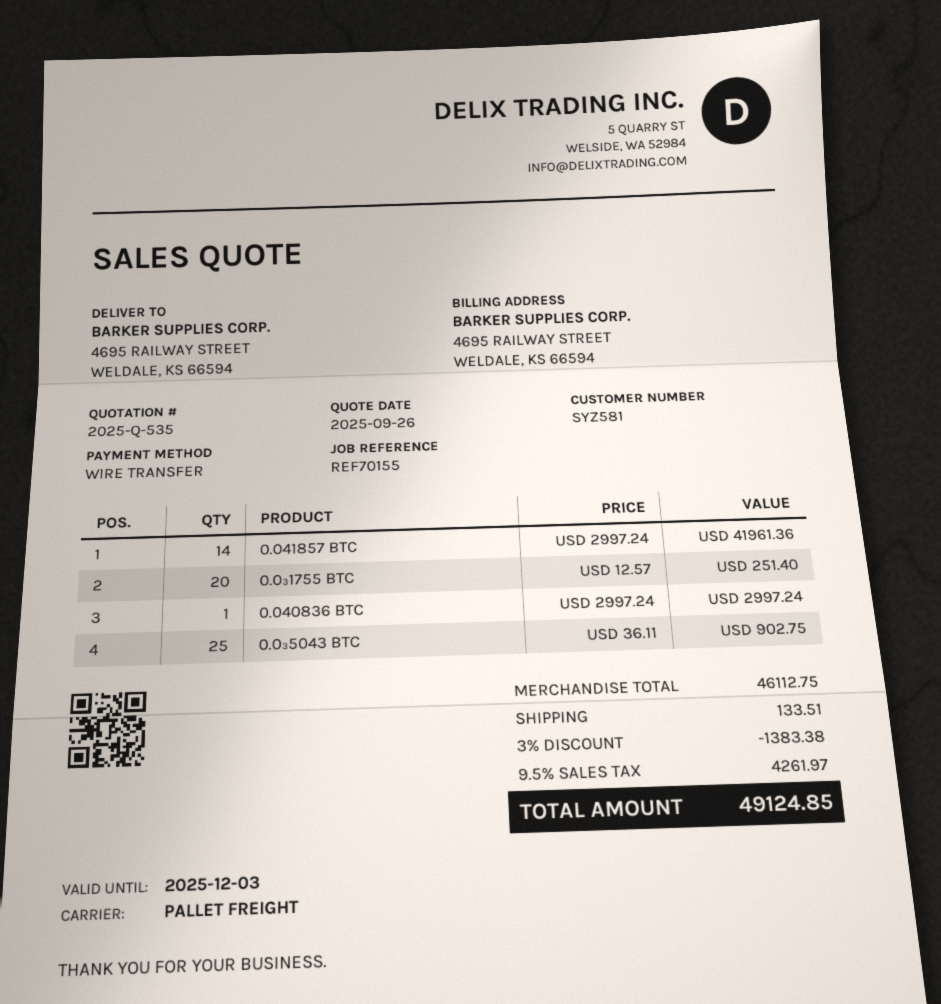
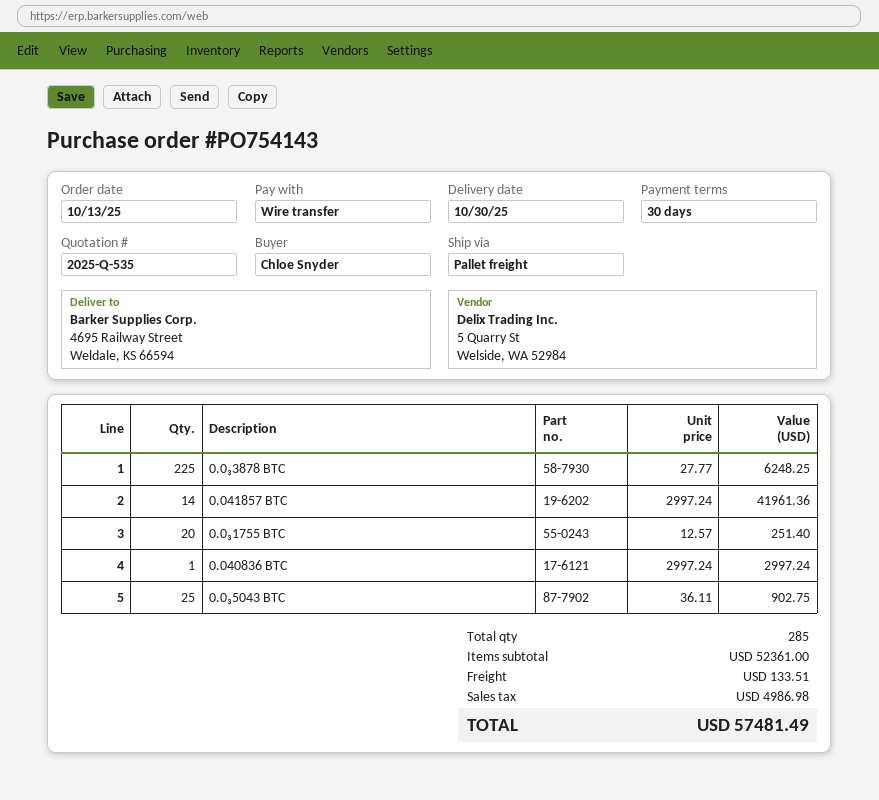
0.0₃3878 BTC: none -> 225 x 27.77 = 6248.25
subtotal: 46112.75 -> 52361.00
discount: 3% = 1383.38 -> none
tax: 4261.97 -> 4986.98
total: 49124.85 -> 57481.49

